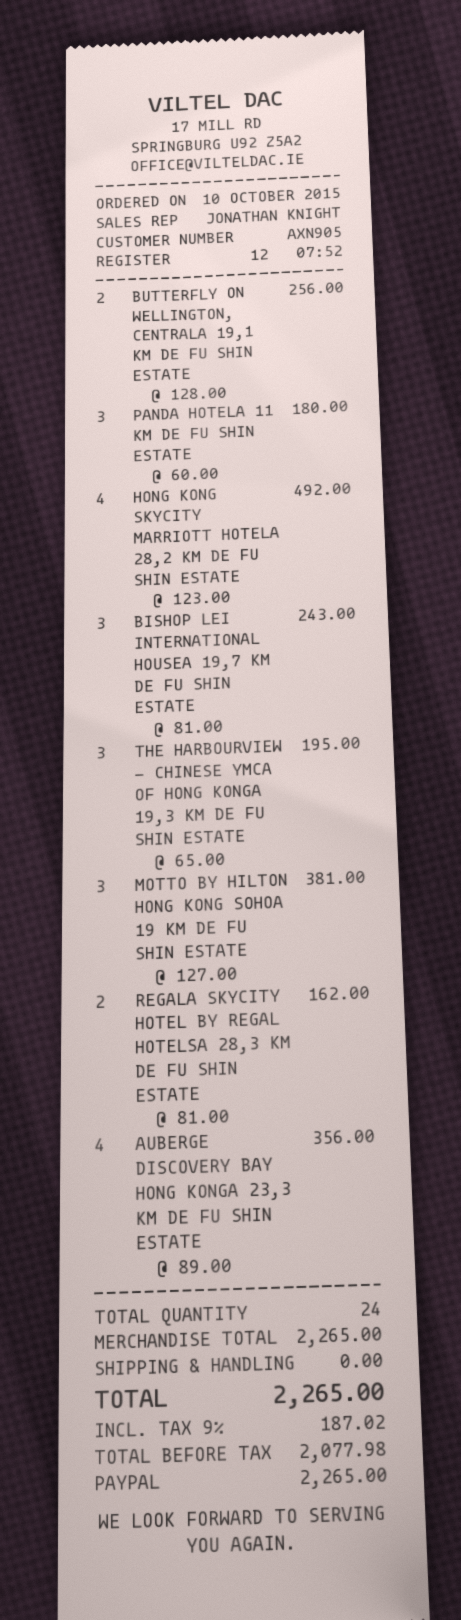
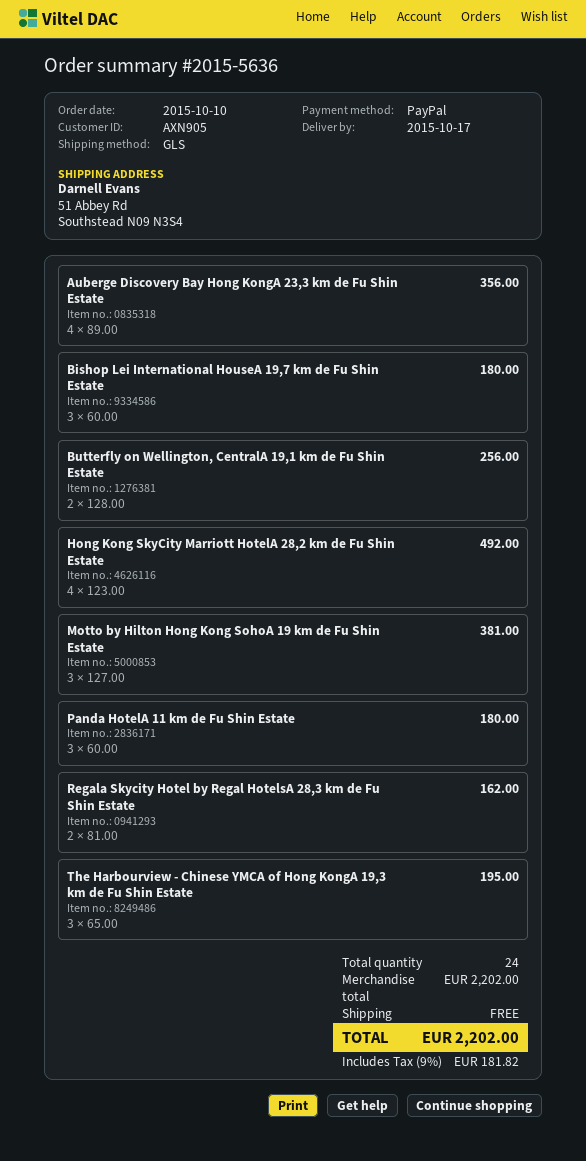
BISHOP LEI INTERNATIONAL HOUSEA 19,7 KM DE FU SHIN ESTATE: 3 x 81.00 = 243.00 -> 3 x 60.00 = 180.00
subtotal: 2265.00 -> 2202.00
tax: 9% = 187.02 -> 9% = 181.82
total: 2265.00 -> 2202.00

